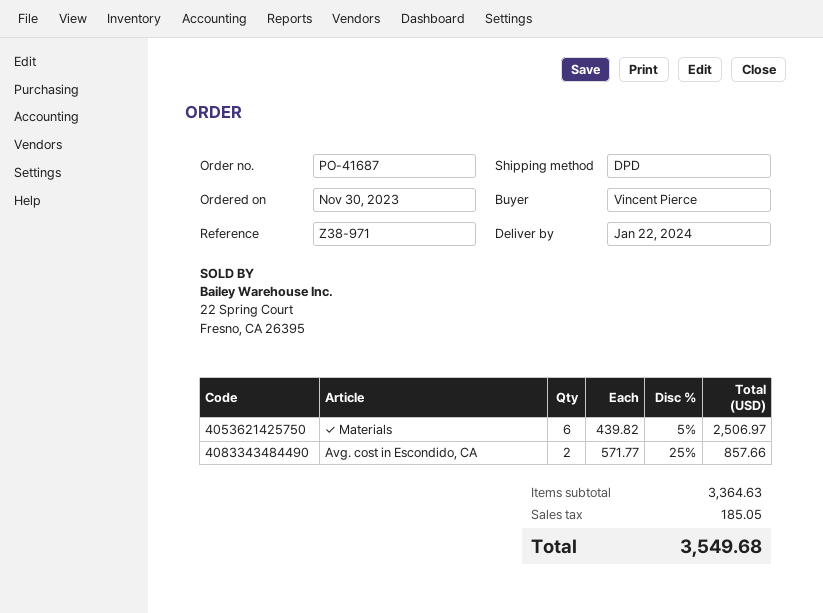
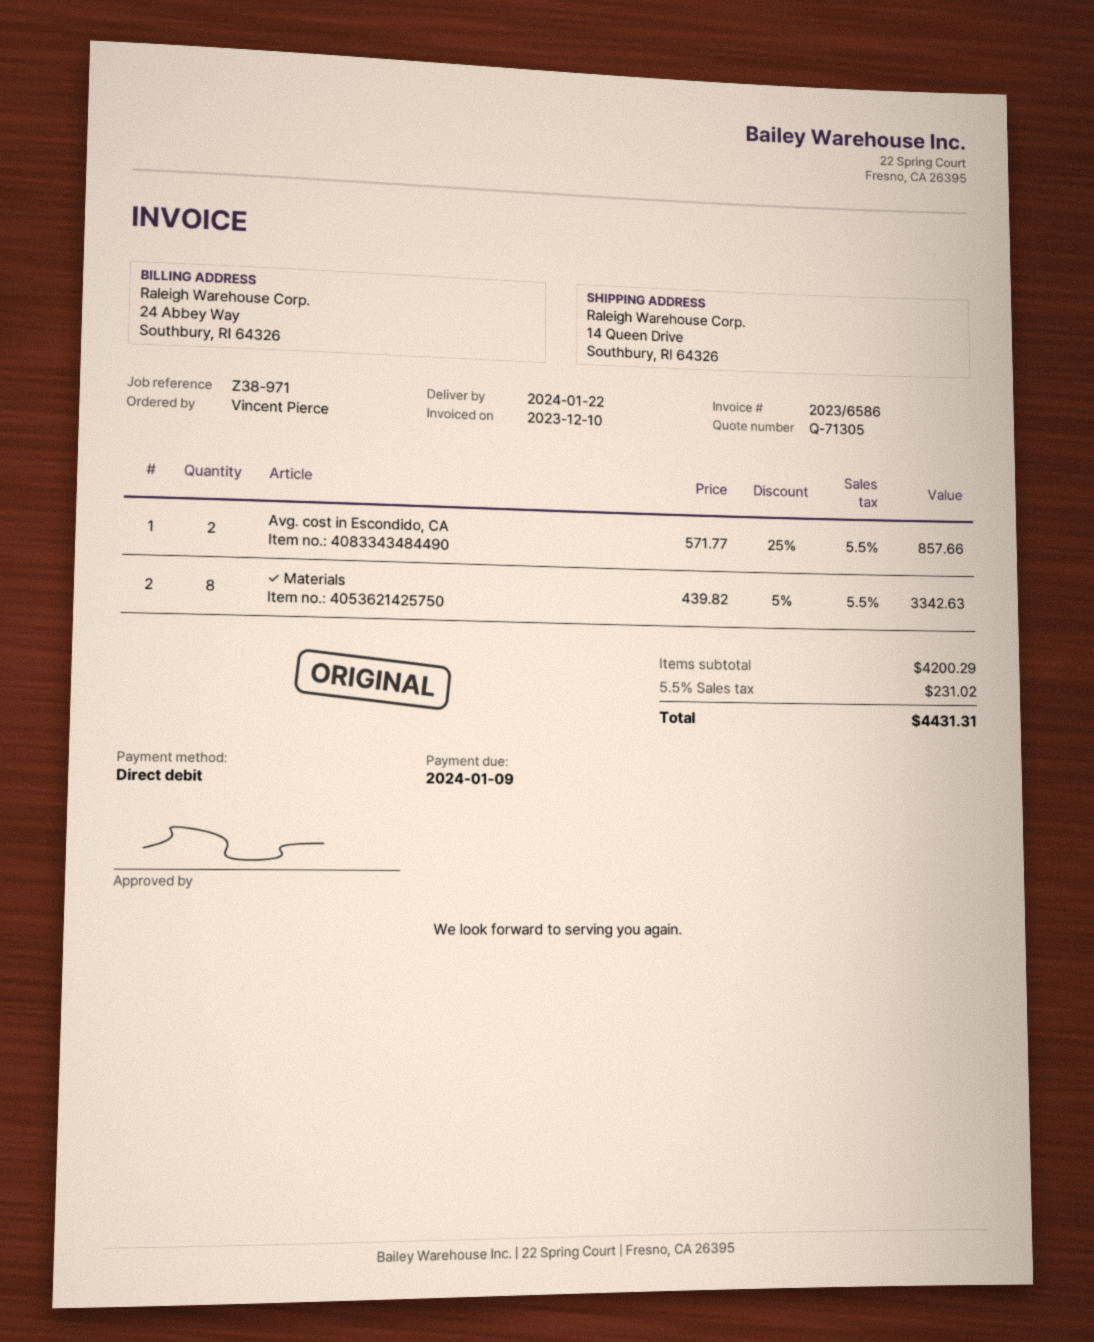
✓ Materials: 6 x 439.82 - 5% = 2506.97 -> 8 x 439.82 - 5% = 3342.63
subtotal: 3364.63 -> 4200.29
tax: 185.05 -> 231.02
total: 3549.68 -> 4431.31

